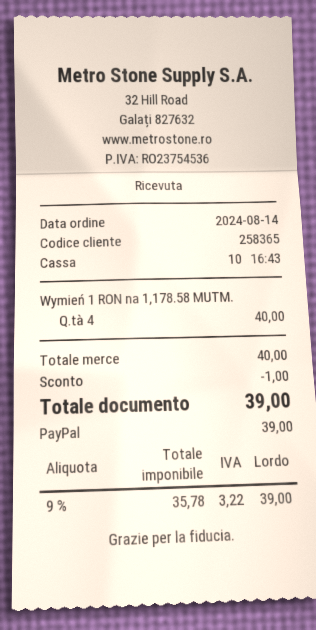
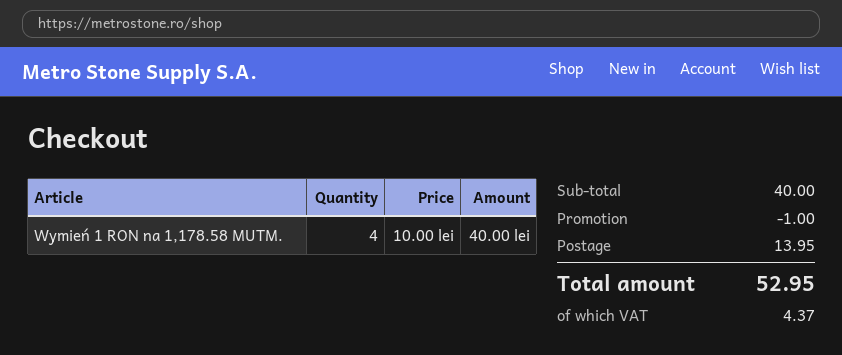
shipping: none -> 13.95
tax: 3.22 -> 4.37
total: 39.00 -> 52.95

